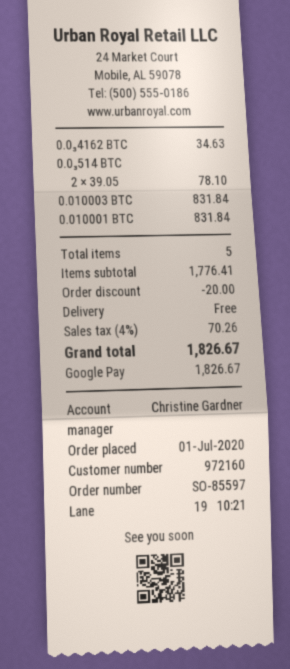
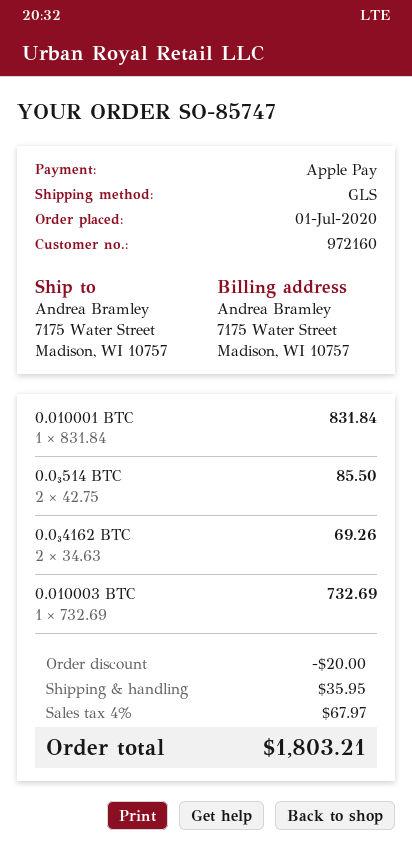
order number: SO-85597 -> SO-85747
payment method: Google Pay -> Apple Pay
0.0₃4162 BTC: 1 x 34.63 = 34.63 -> 2 x 34.63 = 69.26
0.0₃514 BTC: 2 x 39.05 = 78.10 -> 2 x 42.75 = 85.50
0.010003 BTC: 1 x 831.84 = 831.84 -> 1 x 732.69 = 732.69
shipping: 0.00 -> 35.95
tax: 4% = 70.26 -> 4% = 67.97
total: 1826.67 -> 1803.21

